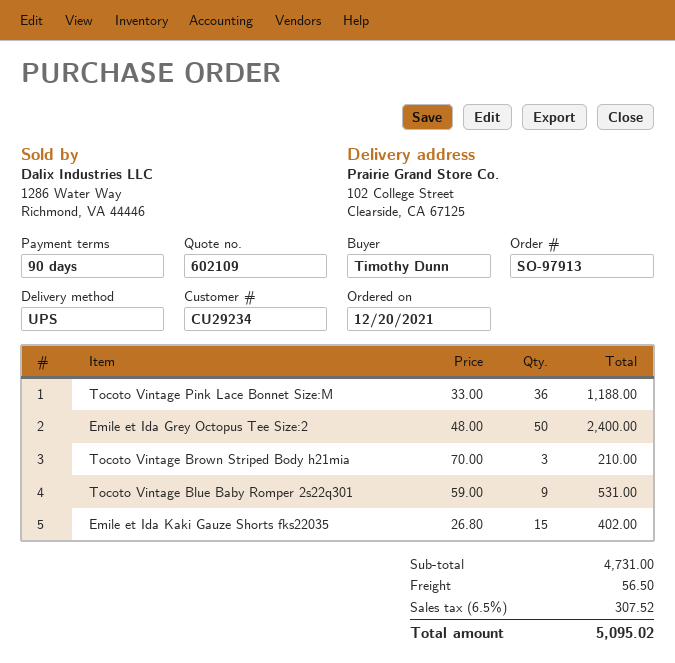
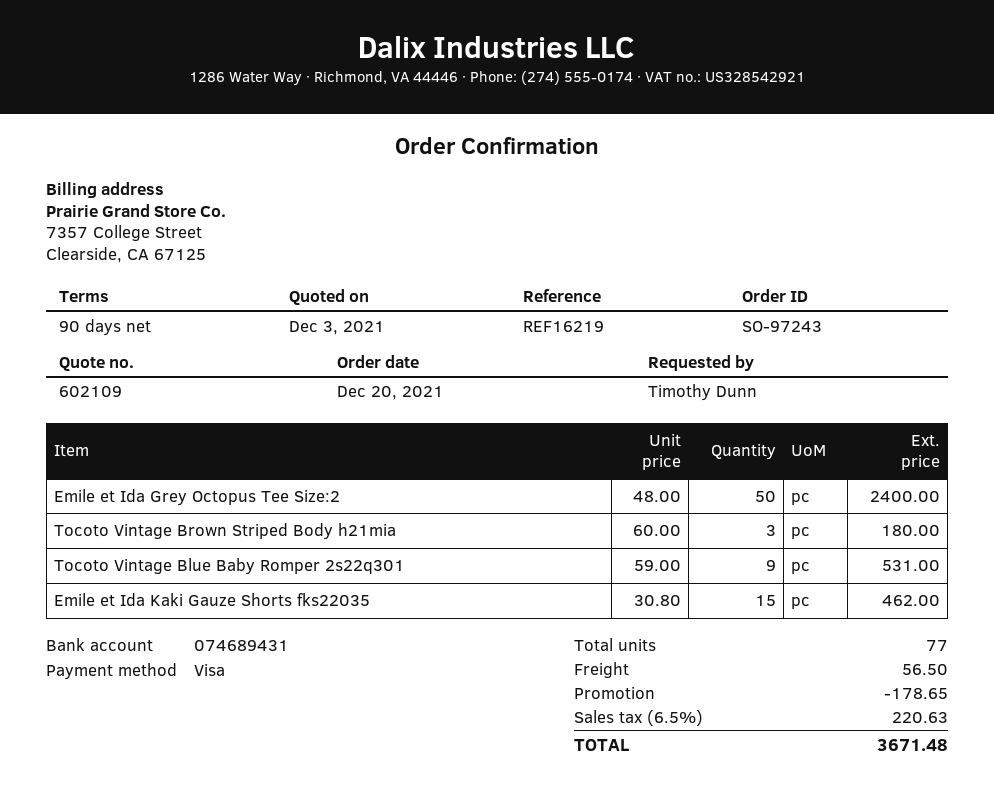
order number: SO-97913 -> SO-97243
Tocoto Vintage Pink Lace Bonnet Size:M: 36 x 33.00 = 1188.00 -> none
Tocoto Vintage Brown Striped Body h21mia: 3 x 70.00 = 210.00 -> 3 x 60.00 = 180.00
Emile et Ida Kaki Gauze Shorts fks22035: 15 x 26.80 = 402.00 -> 15 x 30.80 = 462.00
discount: none -> 178.65
tax: 6.5% = 307.52 -> 6.5% = 220.63
total: 5095.02 -> 3671.48

